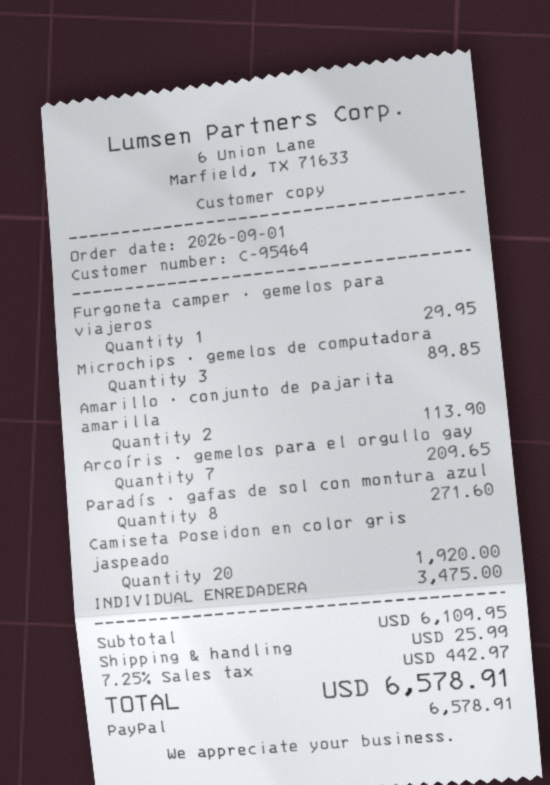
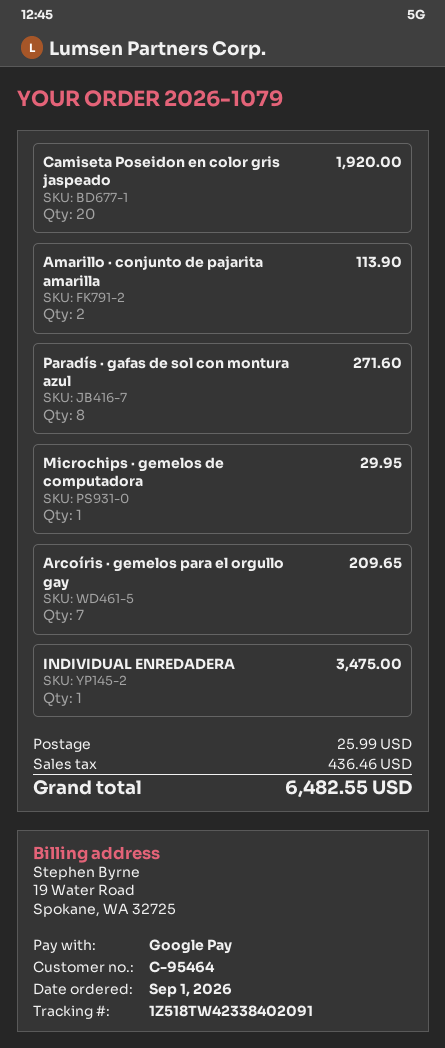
payment method: PayPal -> Google Pay
Furgoneta camper · gemelos para viajeros: 1 for 29.95 -> none
Microchips · gemelos de computadora: 3 for 89.85 -> 1 for 29.95
tax: 442.97 -> 436.46
total: 6578.91 -> 6482.55

